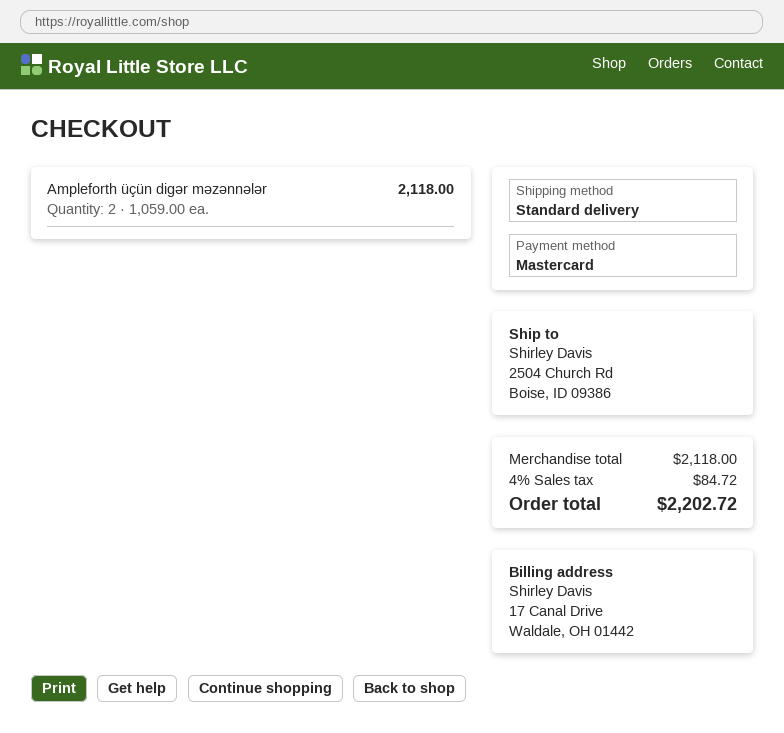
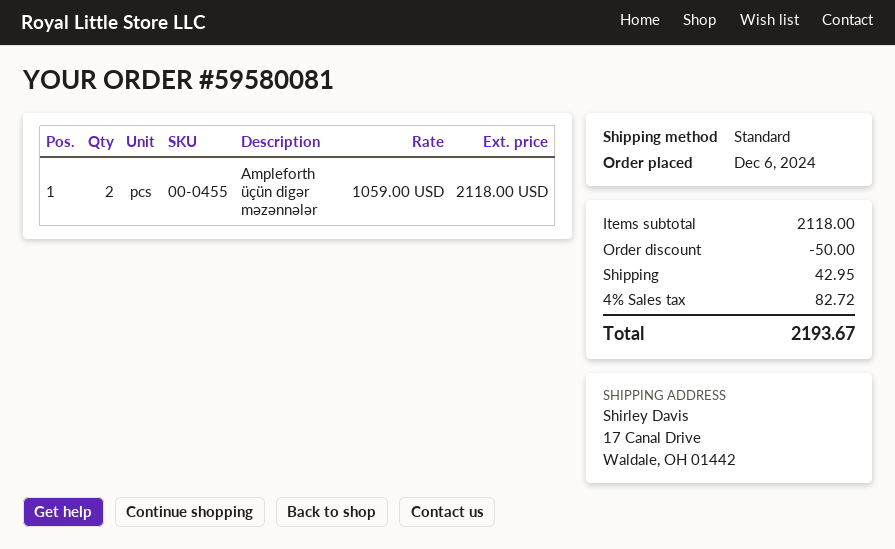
ship to: 2504 Church Rd, Boise, ID 09386 -> 17 Canal Drive, Waldale, OH 01442
discount: none -> 50.00
shipping: none -> 42.95
tax: 4% = 84.72 -> 4% = 82.72
total: 2202.72 -> 2193.67

